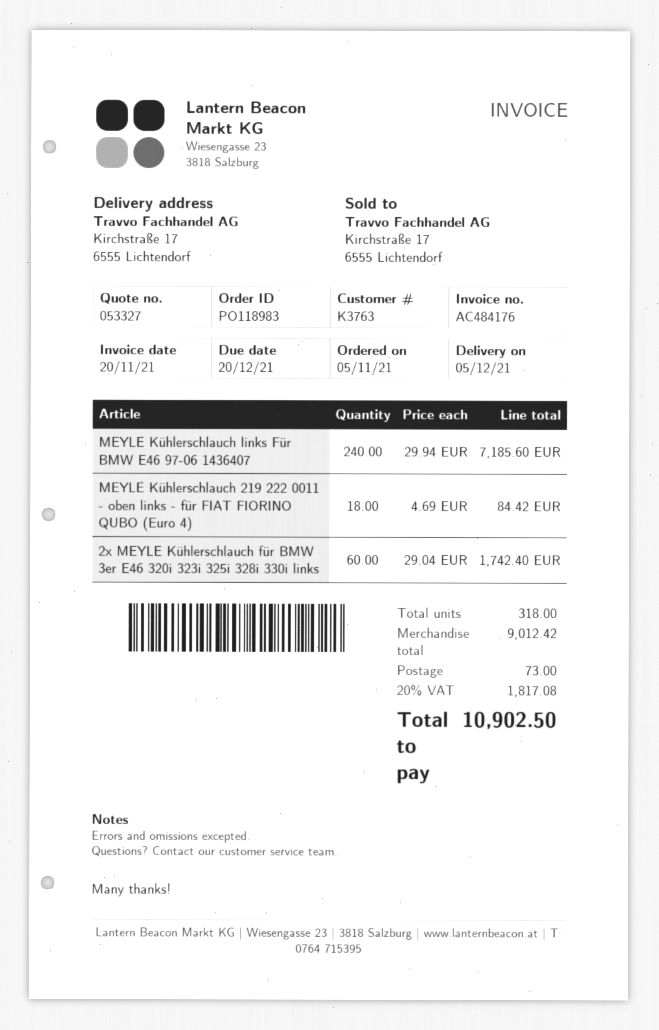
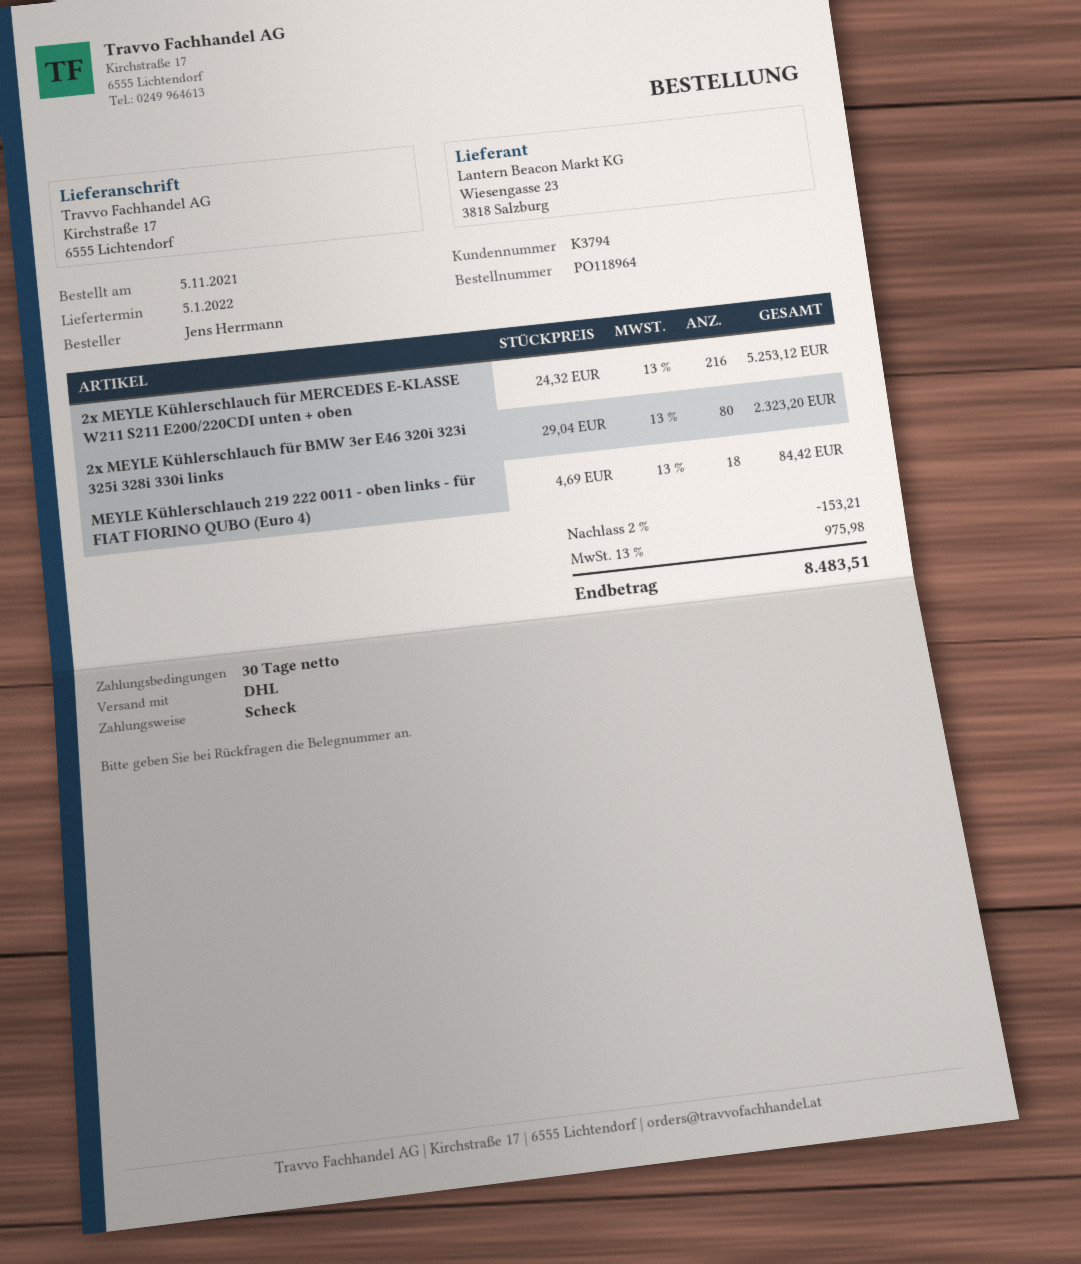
order number: PO118983 -> PO118964
delivery date: 2021-12-05 -> 2022-01-05
customer number: K3763 -> K3794
MEYLE Kühlerschlauch links Für BMW E46 97-06 1436407: 240 x 29.94 = 7185.60 -> none
2x MEYLE Kühlerschlauch für BMW 3er E46 320i 323i 325i 328i 330i links: 60 x 29.04 = 1742.40 -> 80 x 29.04 = 2323.20
2x MEYLE Kühlerschlauch für MERCEDES E-KLASSE W211 S211 E200/220CDI unten + oben: none -> 216 x 24.32 = 5253.12
discount: none -> 2% = 153.21
shipping: 73.00 -> none
tax: 20% = 1817.08 -> 13% = 975.98
total: 10902.50 -> 8483.51

